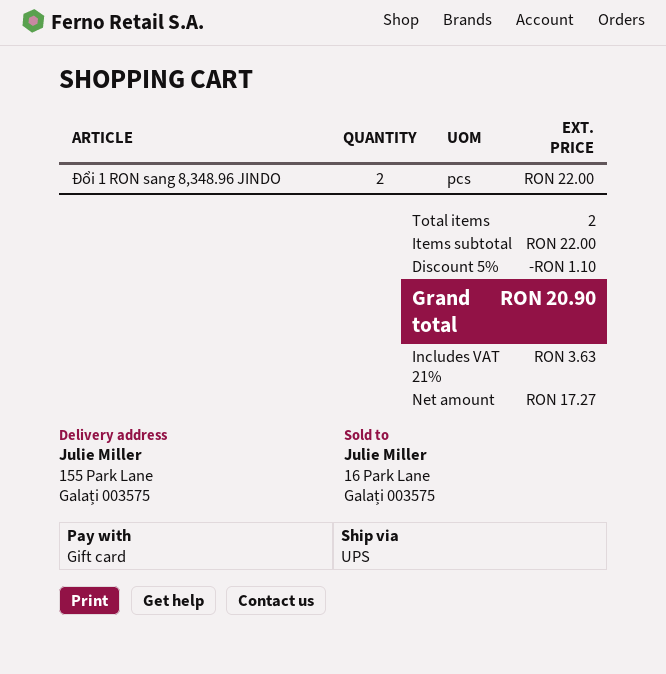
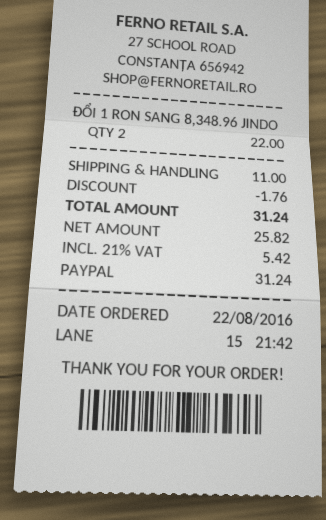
payment method: gift card -> PayPal
discount: 1.10 -> 1.76
shipping: none -> 11.00
net: 17.27 -> 25.82
tax: 21% = 3.63 -> 21% = 5.42
total: 20.90 -> 31.24

